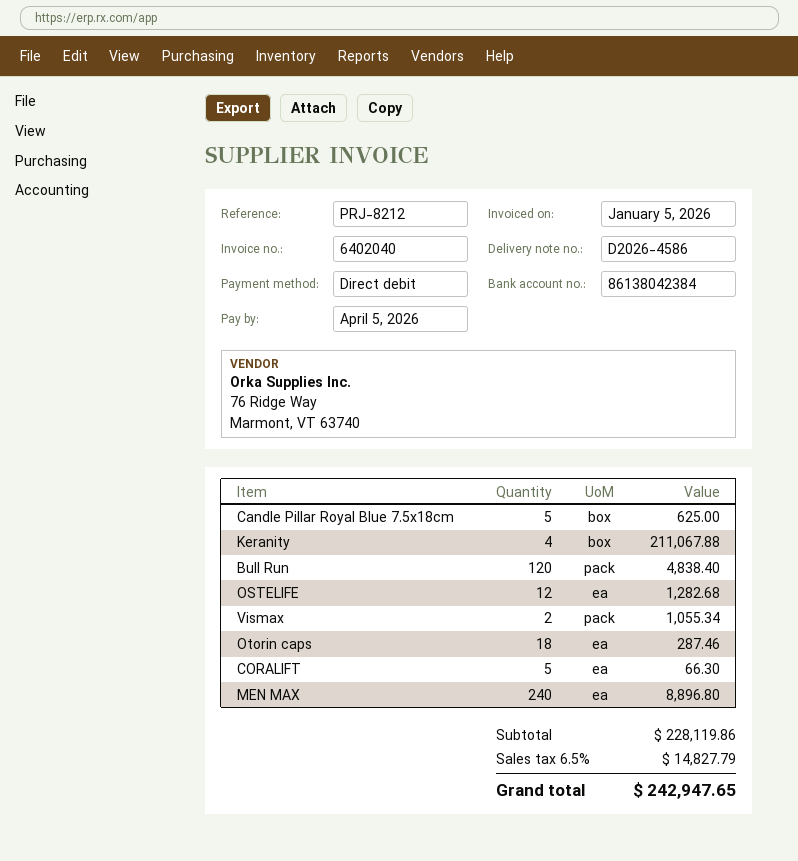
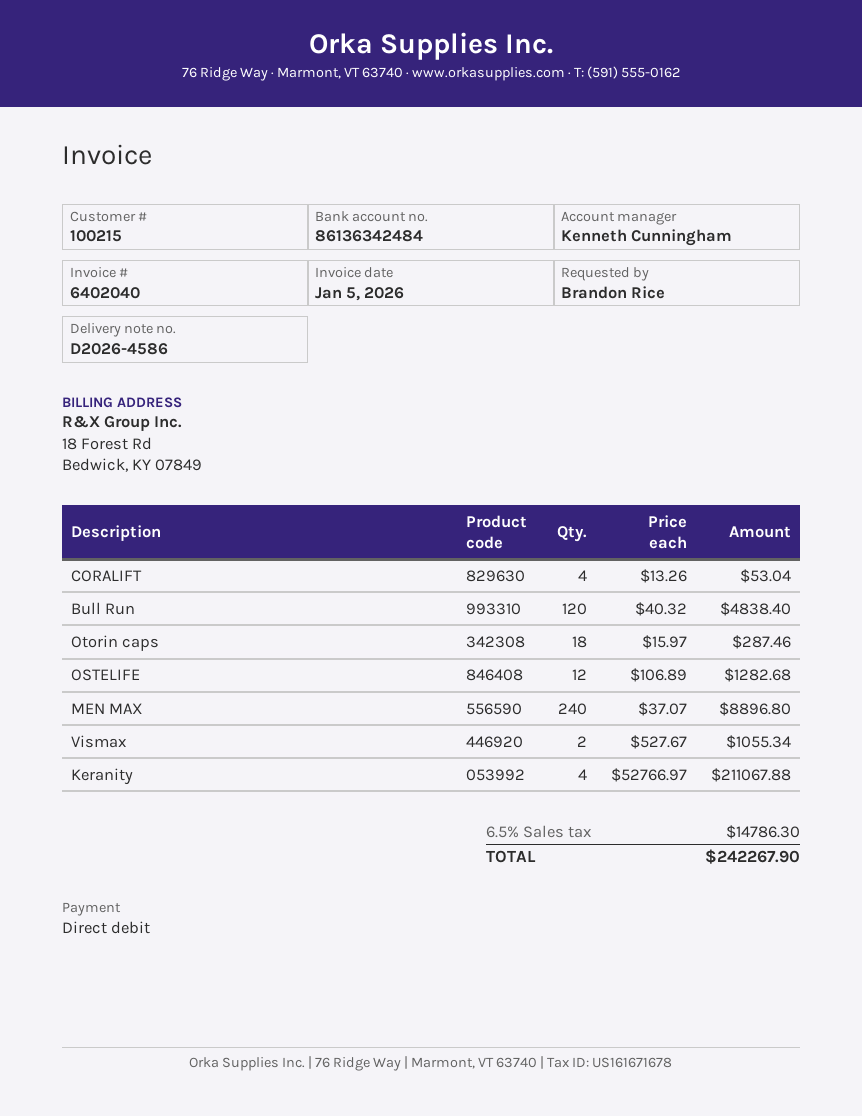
bank account: 86138042384 -> 86136342484
Candle Pillar Royal Blue 7.5x18cm: 5 for 625.00 -> none
CORALIFT: 5 for 66.30 -> 4 for 53.04
tax: 6.5% = 14827.79 -> 6.5% = 14786.30
total: 242947.65 -> 242267.90

